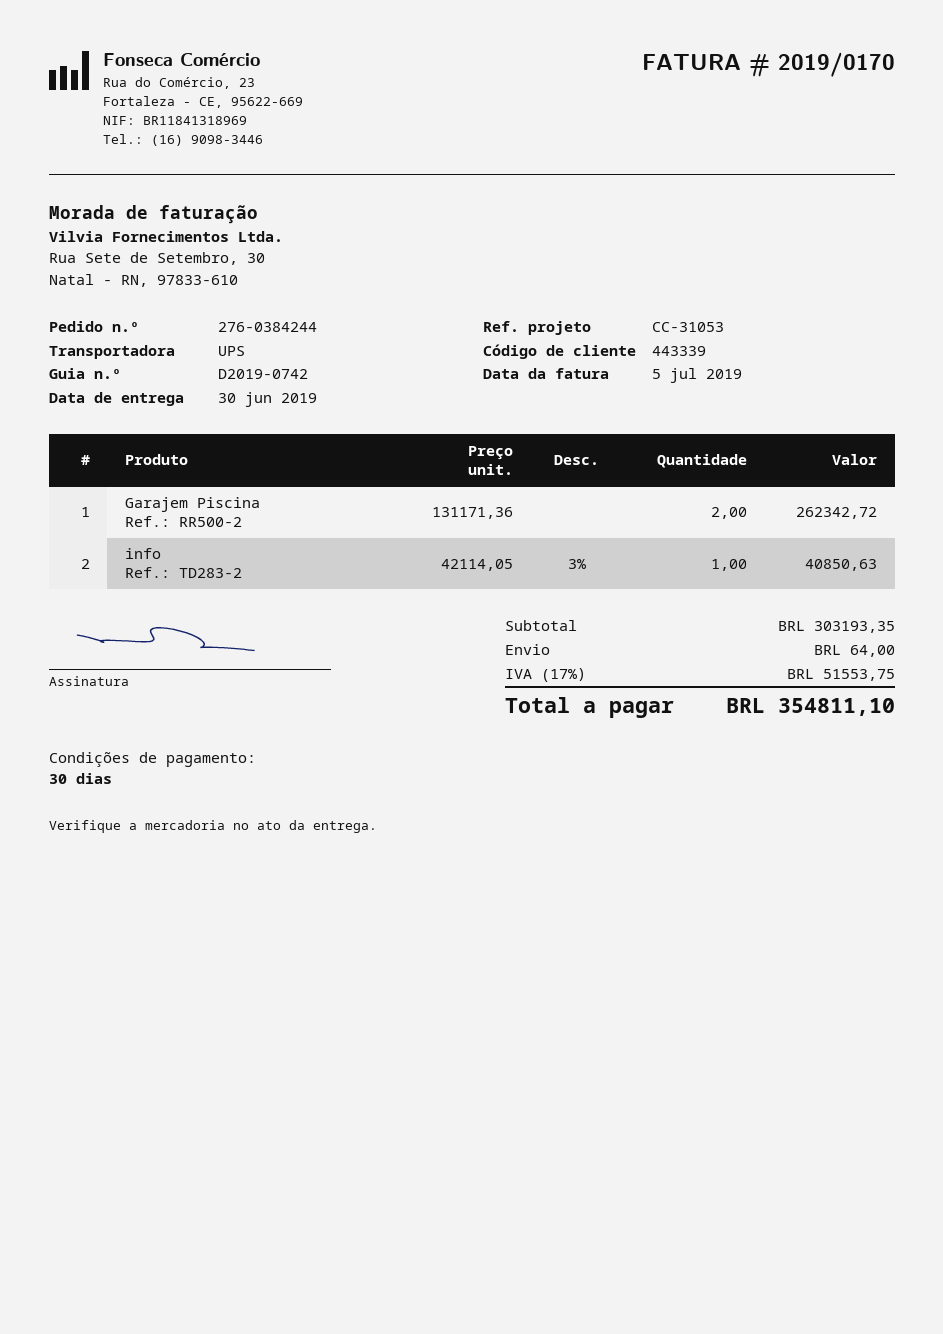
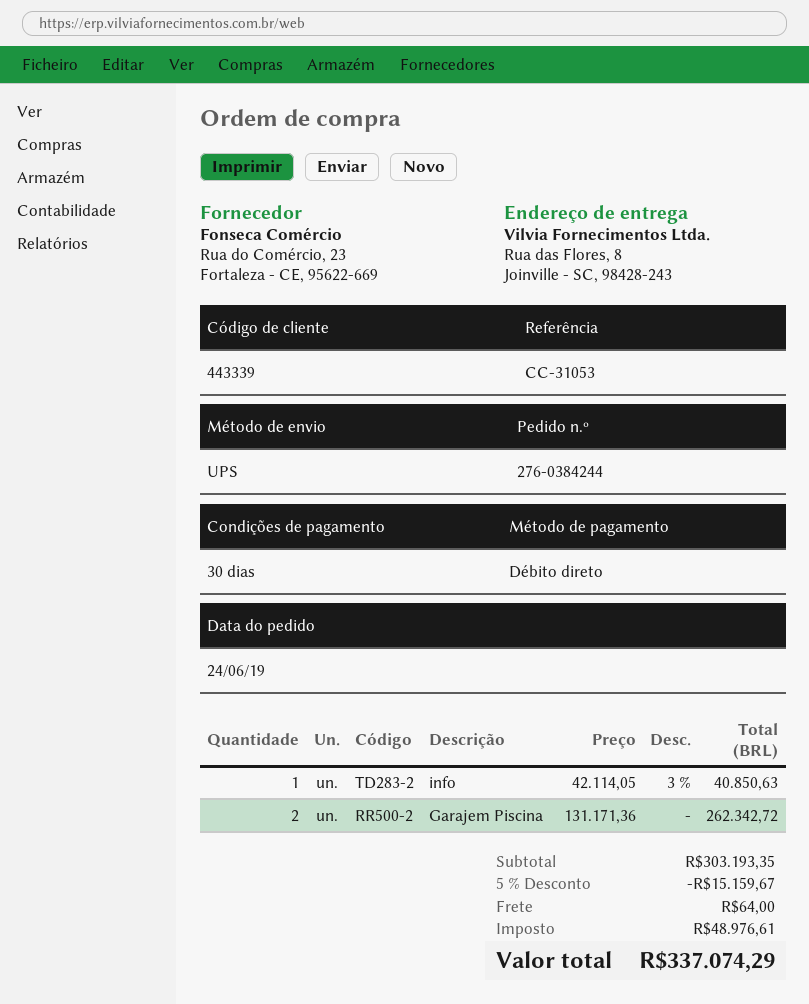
discount: none -> 5% = 15159.67
tax: 51553.75 -> 48976.61
total: 354811.10 -> 337074.29

